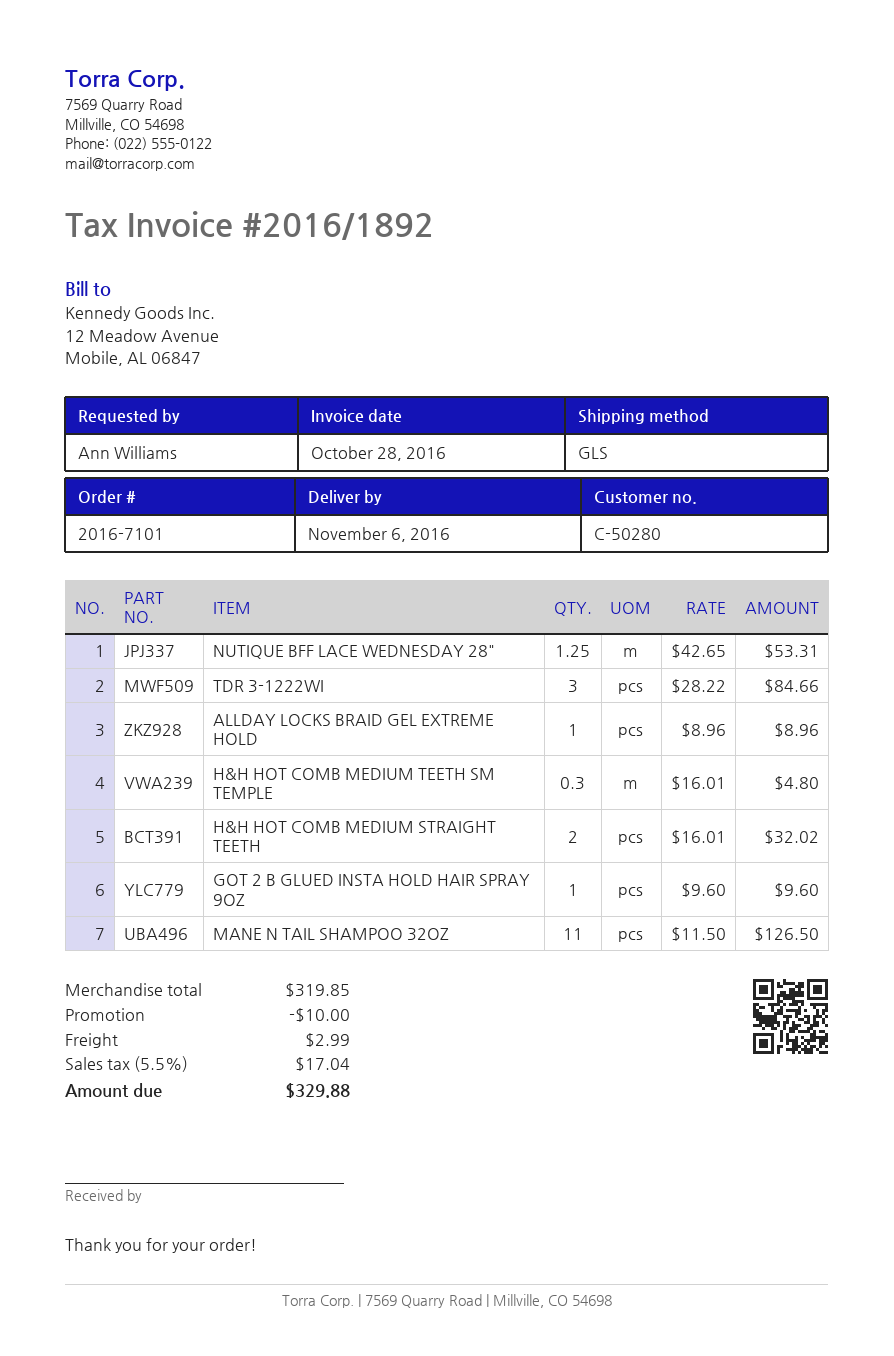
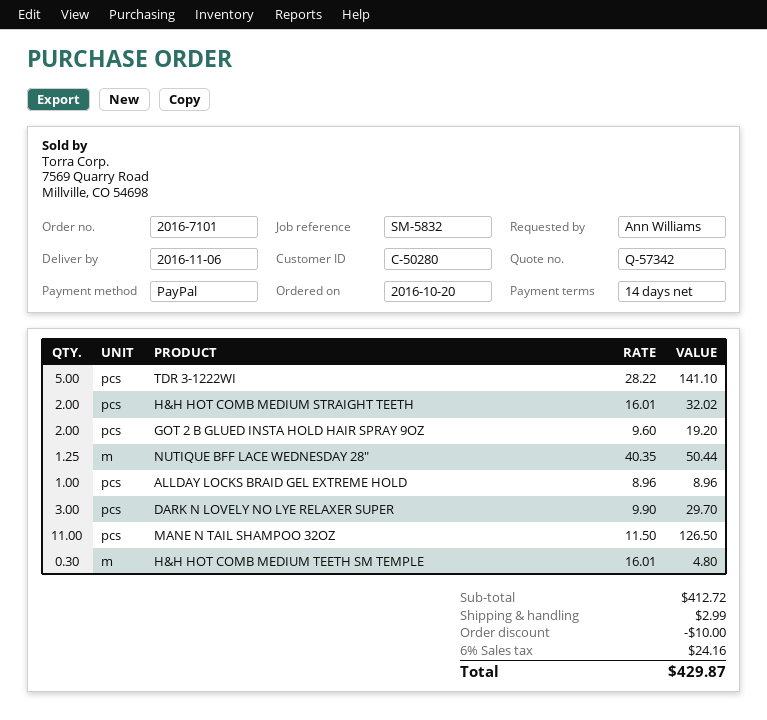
NUTIQUE BFF LACE WEDNESDAY 28": 1.25 x 42.65 = 53.31 -> 1.25 x 40.35 = 50.44
TDR 3-1222WI: 3 x 28.22 = 84.66 -> 5 x 28.22 = 141.10
GOT 2 B GLUED INSTA HOLD HAIR SPRAY 9OZ: 1 x 9.60 = 9.60 -> 2 x 9.60 = 19.20
DARK N LOVELY NO LYE RELAXER SUPER: none -> 3 x 9.90 = 29.70
subtotal: 319.85 -> 412.72
tax: 5.5% = 17.04 -> 6% = 24.16
total: 329.88 -> 429.87

